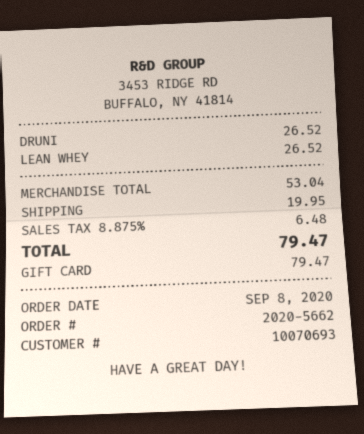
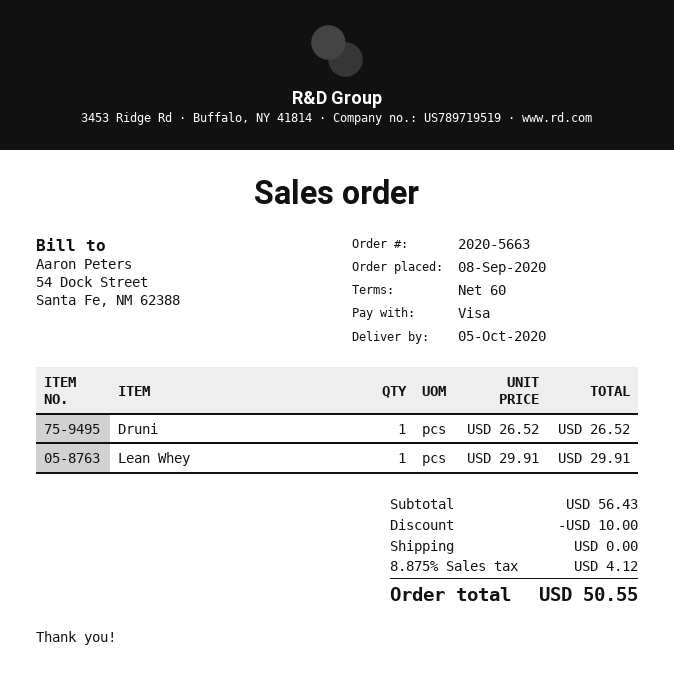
order number: 2020-5662 -> 2020-5663
payment method: gift card -> Visa
LEAN WHEY: 1 for 26.52 -> 1 for 29.91
subtotal: 53.04 -> 56.43
discount: none -> 10.00
shipping: 19.95 -> 0.00
tax: 8.875% = 6.48 -> 8.875% = 4.12
total: 79.47 -> 50.55

